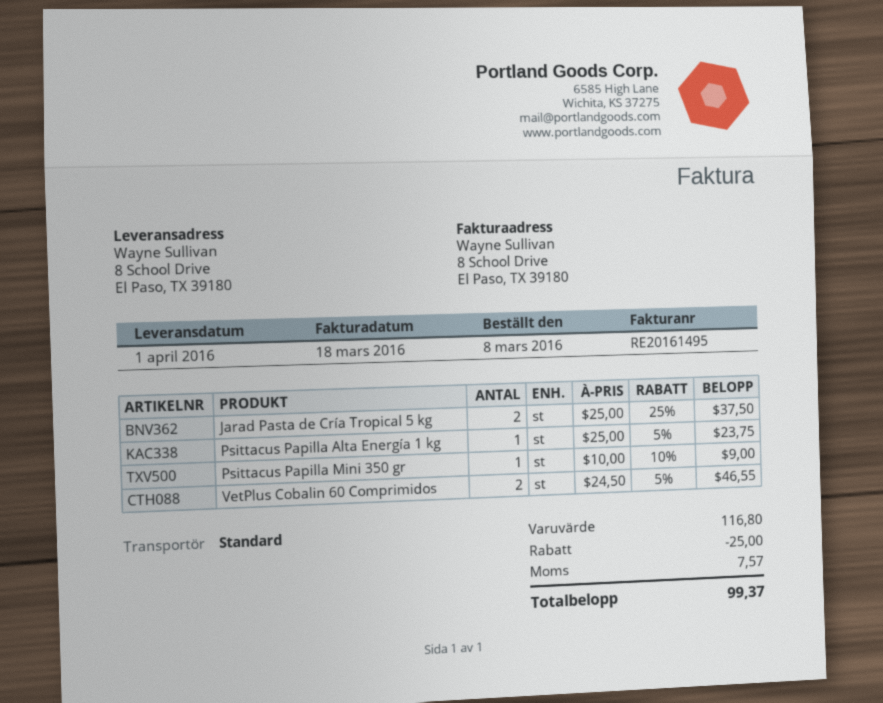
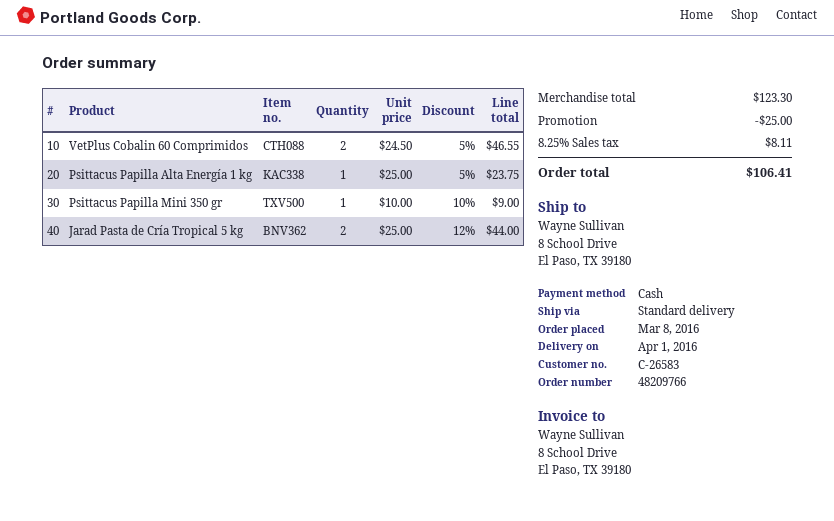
Jarad Pasta de Cría Tropical 5 kg: 2 x 25.00 - 25% = 37.50 -> 2 x 25.00 - 12% = 44.00
subtotal: 116.80 -> 123.30
tax: 7.57 -> 8.11
total: 99.37 -> 106.41

